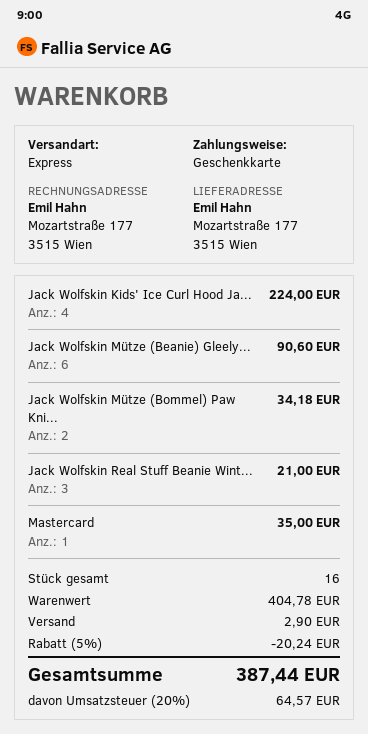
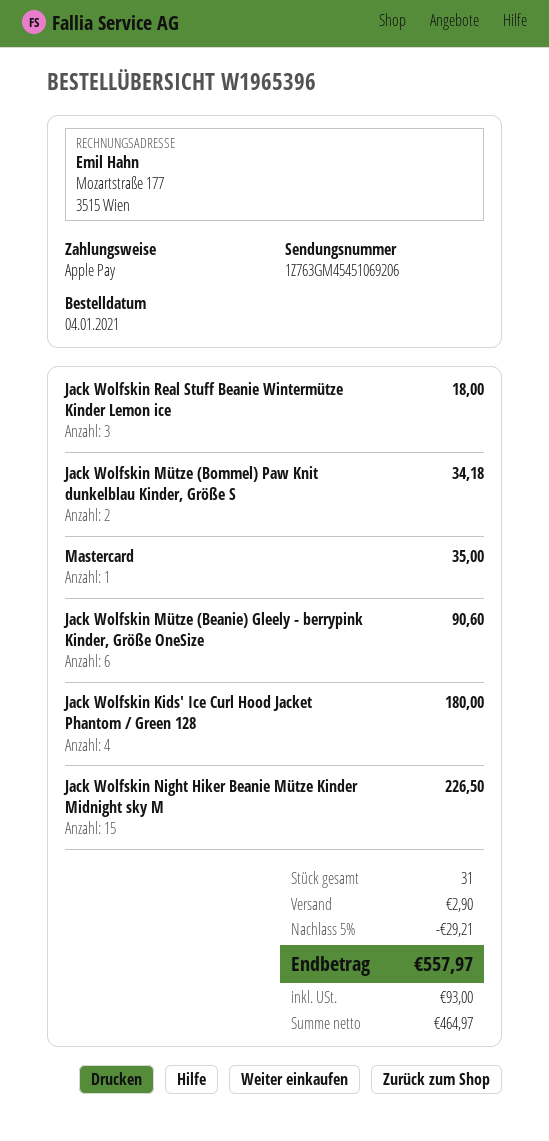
payment method: gift card -> Apple Pay
Jack Wolfskin Kids' Ice Curl Hood Ja...: 4 for 224.00 -> 4 for 180.00
Jack Wolfskin Real Stuff Beanie Wint...: 3 for 21.00 -> 3 for 18.00
Jack Wolfskin Night Hiker Beanie Mütze Kinder Midnight sky M: none -> 15 for 226.50
total quantity: 16 -> 31
discount: 5% = 20.24 -> 5% = 29.21
tax: 64.57 -> 93.00
total: 387.44 -> 557.97

